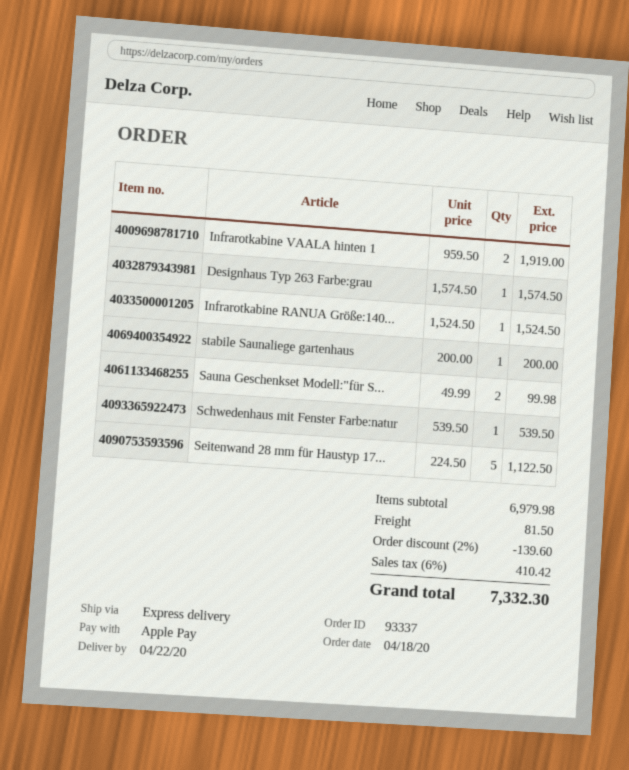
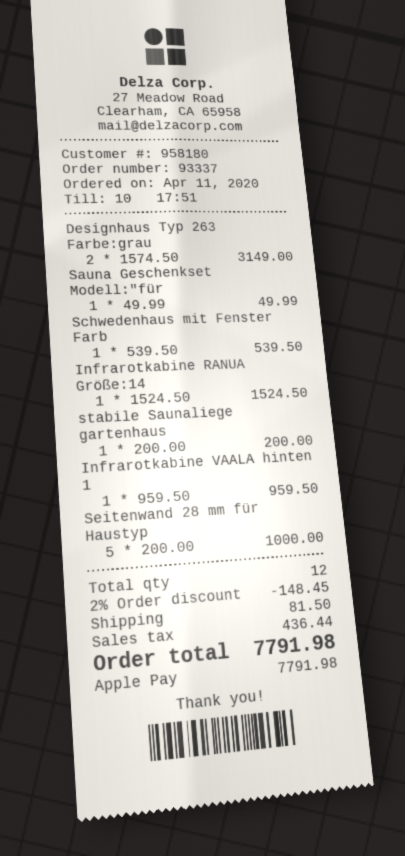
order date: 2020-04-18 -> 2020-04-11
Infrarotkabine VAALA hinten 1: 2 x 959.50 = 1919.00 -> 1 x 959.50 = 959.50
Designhaus Typ 263 Farbe:grau: 1 x 1574.50 = 1574.50 -> 2 x 1574.50 = 3149.00
Sauna Geschenkset Modell:"für S...: 2 x 49.99 = 99.98 -> 1 x 49.99 = 49.99
Seitenwand 28 mm für Haustyp 17...: 5 x 224.50 = 1122.50 -> 5 x 200.00 = 1000.00
discount: 2% = 139.60 -> 2% = 148.45
tax: 410.42 -> 436.44
total: 7332.30 -> 7791.98

